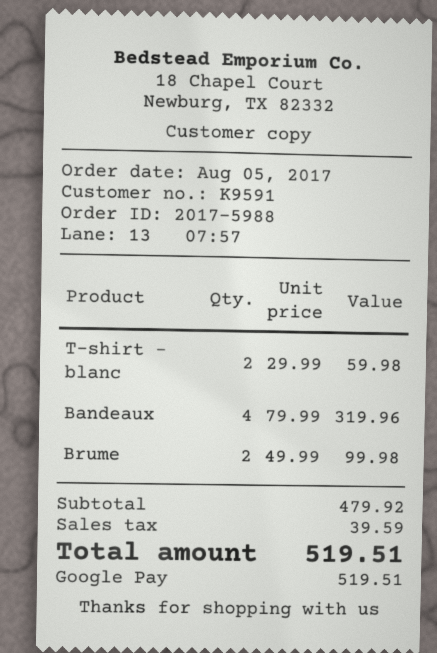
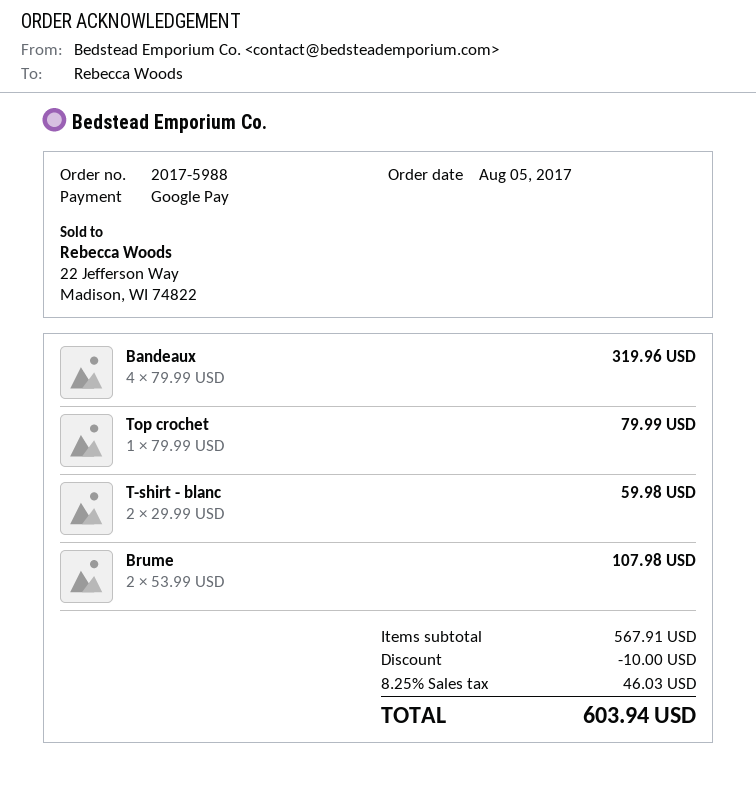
Brume: 2 x 49.99 = 99.98 -> 2 x 53.99 = 107.98
Top crochet: none -> 1 x 79.99 = 79.99
subtotal: 479.92 -> 567.91
discount: none -> 10.00
tax: 39.59 -> 46.03
total: 519.51 -> 603.94

